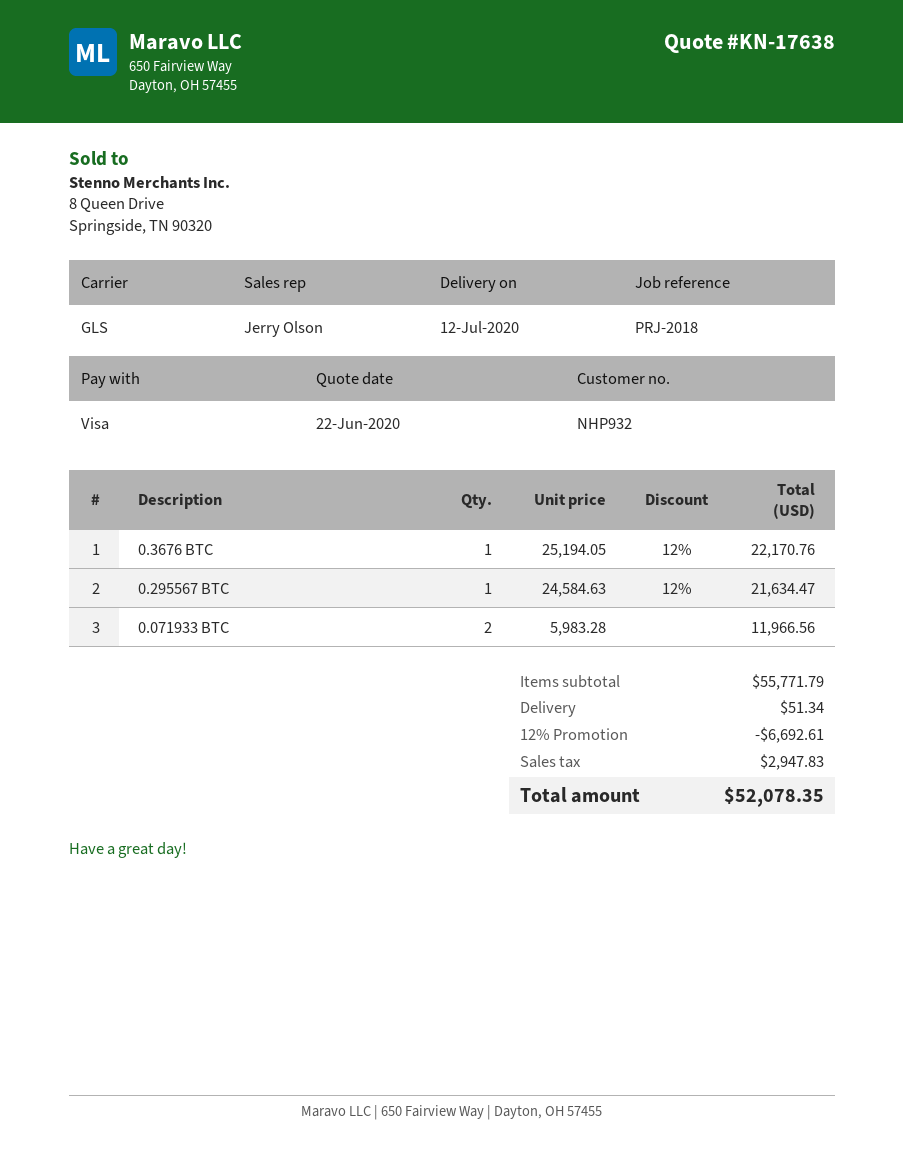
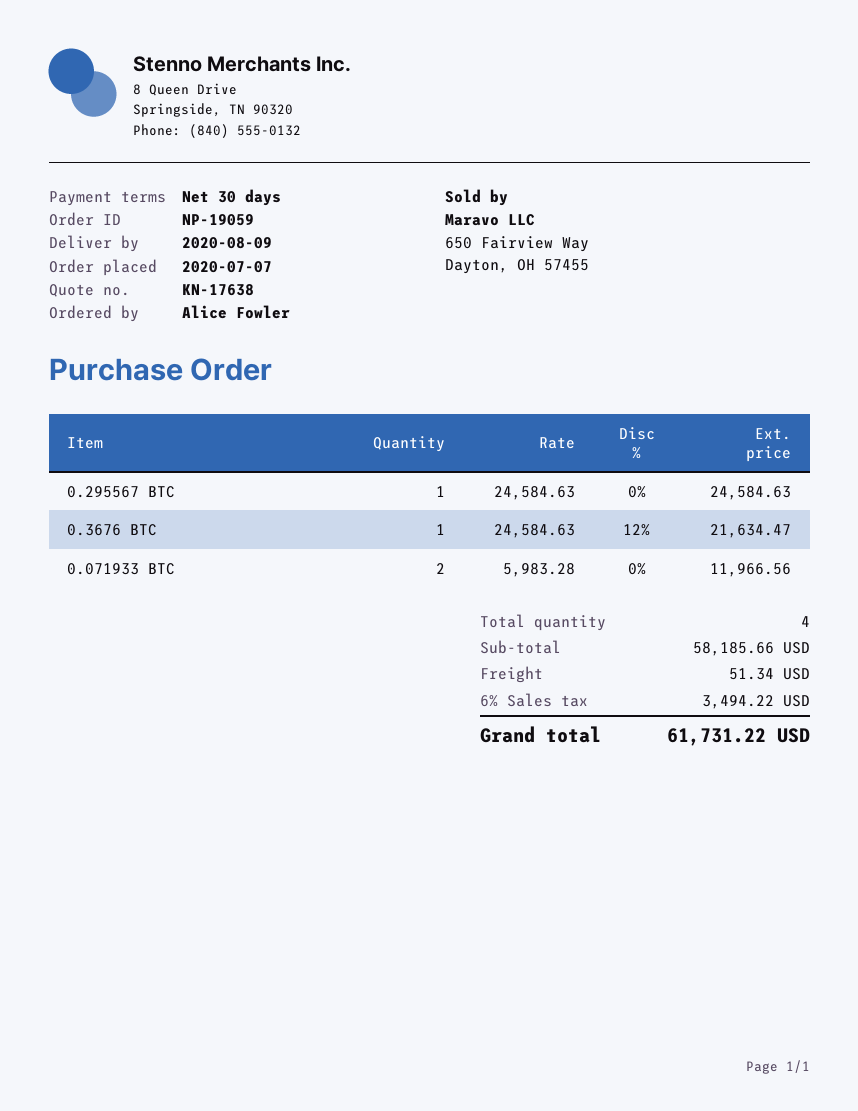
delivery date: 2020-07-12 -> 2020-08-09
0.3676 BTC: 1 x 25194.05 - 12% = 22170.76 -> 1 x 24584.63 - 12% = 21634.47
0.295567 BTC: 1 x 24584.63 - 12% = 21634.47 -> 1 x 24584.63 = 24584.63
subtotal: 55771.79 -> 58185.66
discount: 12% = 6692.61 -> none
tax: 2947.83 -> 3494.22
total: 52078.35 -> 61731.22

